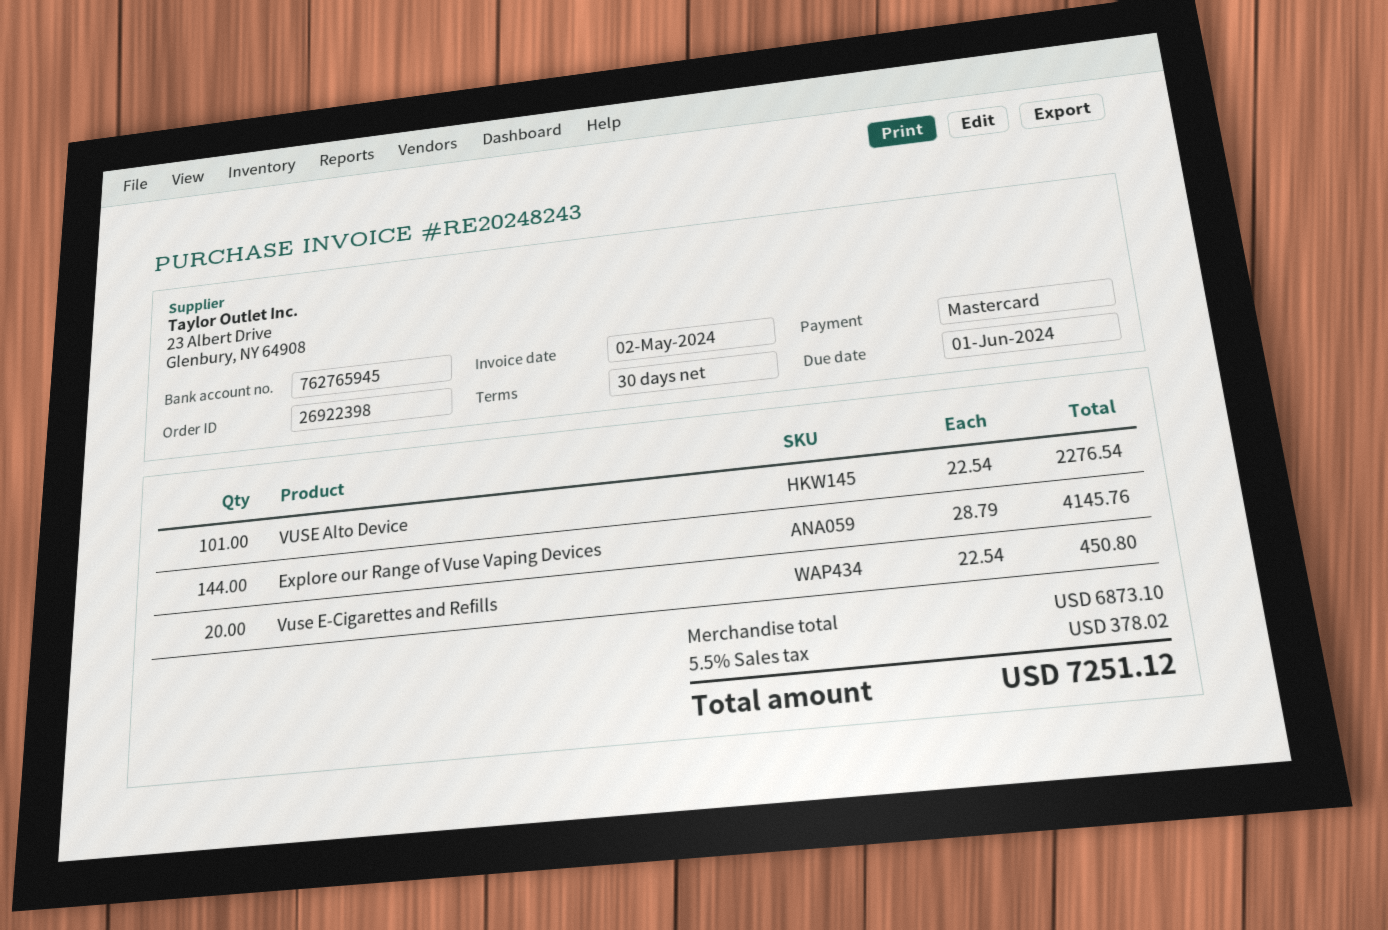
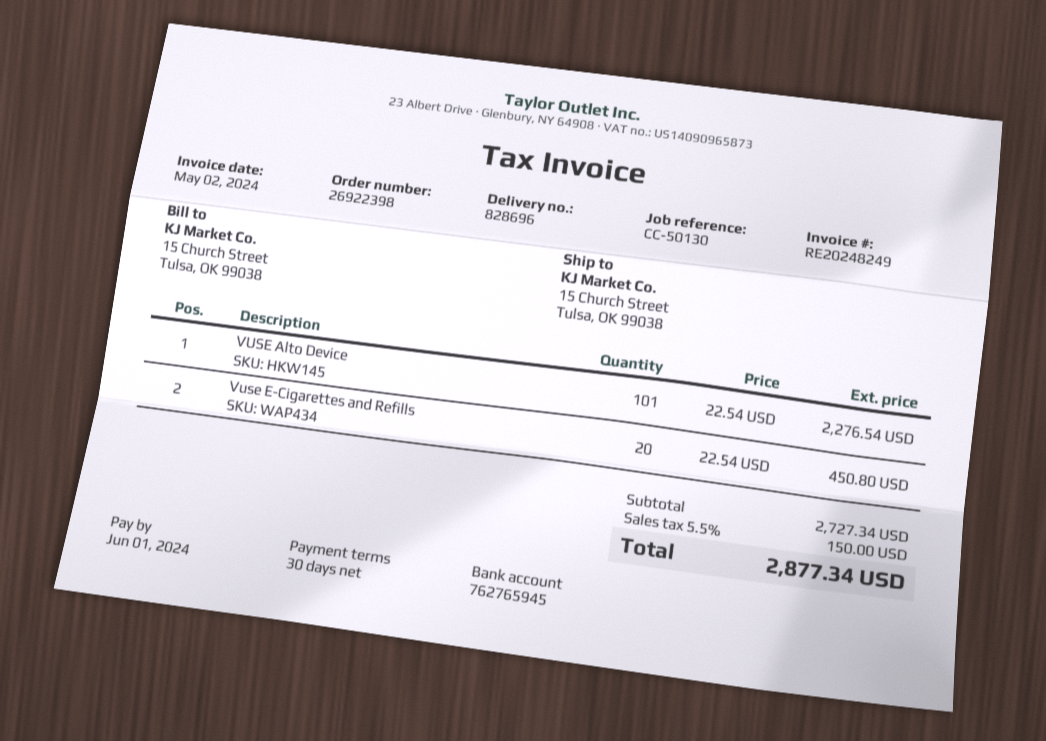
invoice number: RE20248243 -> RE20248249
Explore our Range of Vuse Vaping Devices: 144 x 28.79 = 4145.76 -> none
subtotal: 6873.10 -> 2727.34
tax: 5.5% = 378.02 -> 5.5% = 150.00
total: 7251.12 -> 2877.34

